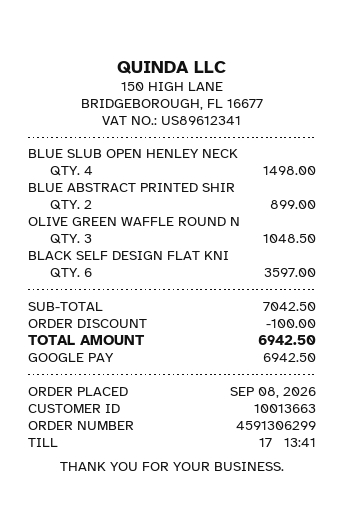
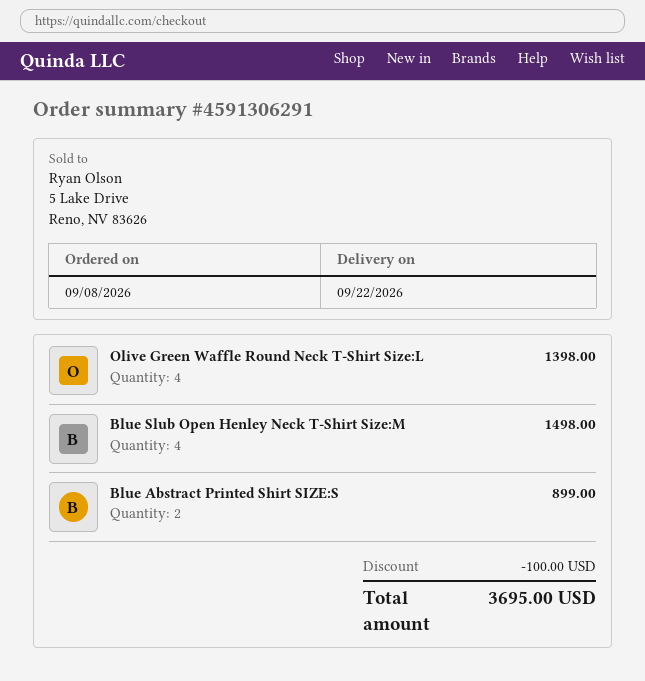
order number: 4591306299 -> 4591306291
OLIVE GREEN WAFFLE ROUND N: 3 for 1048.50 -> 4 for 1398.00
BLACK SELF DESIGN FLAT KNI: 6 for 3597.00 -> none
total: 6942.50 -> 3695.00

